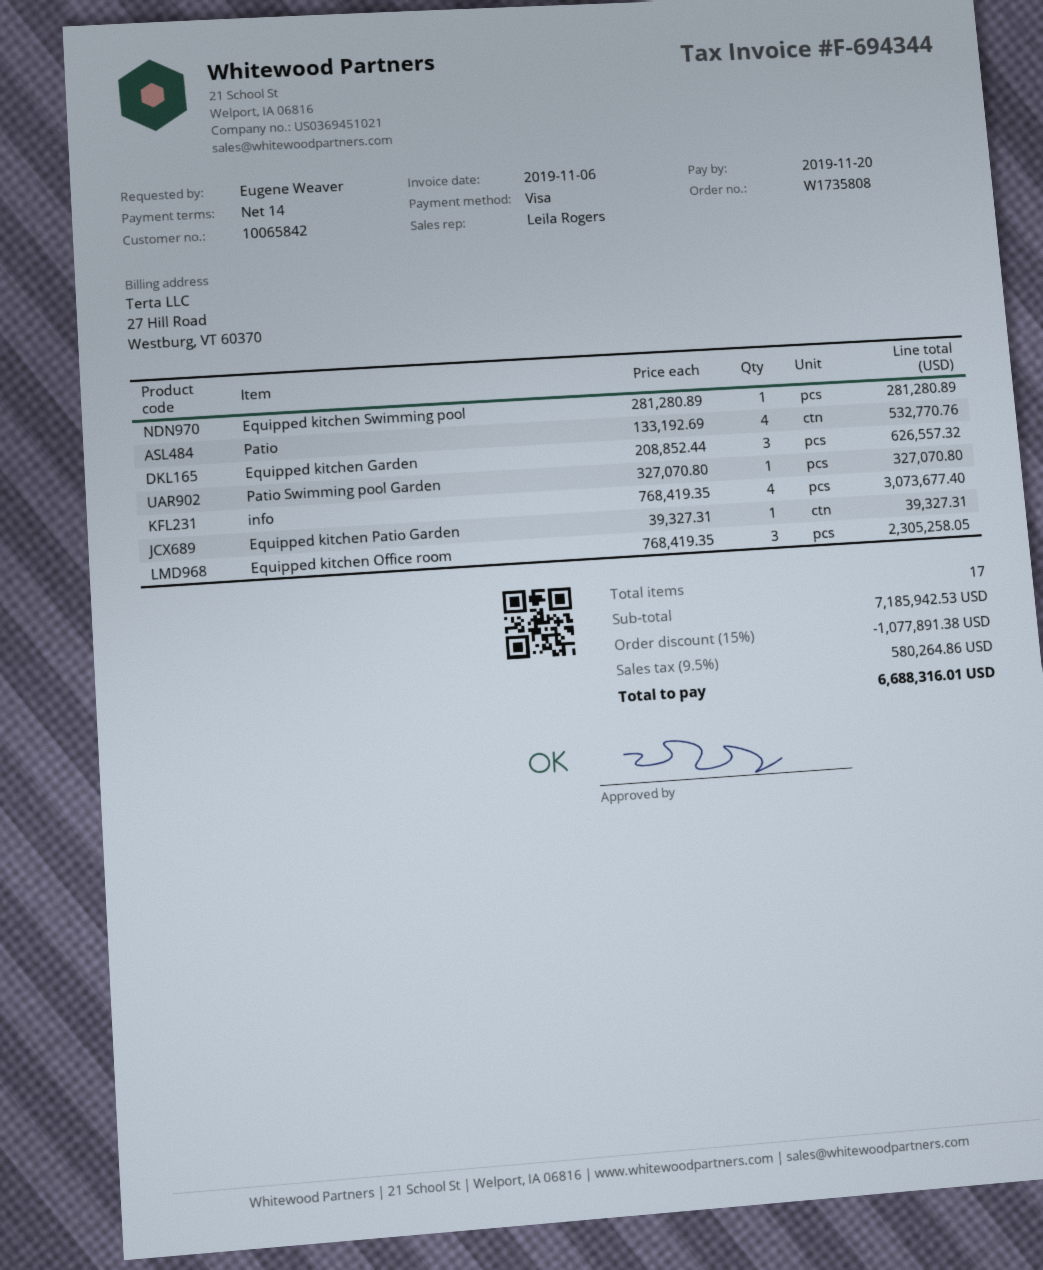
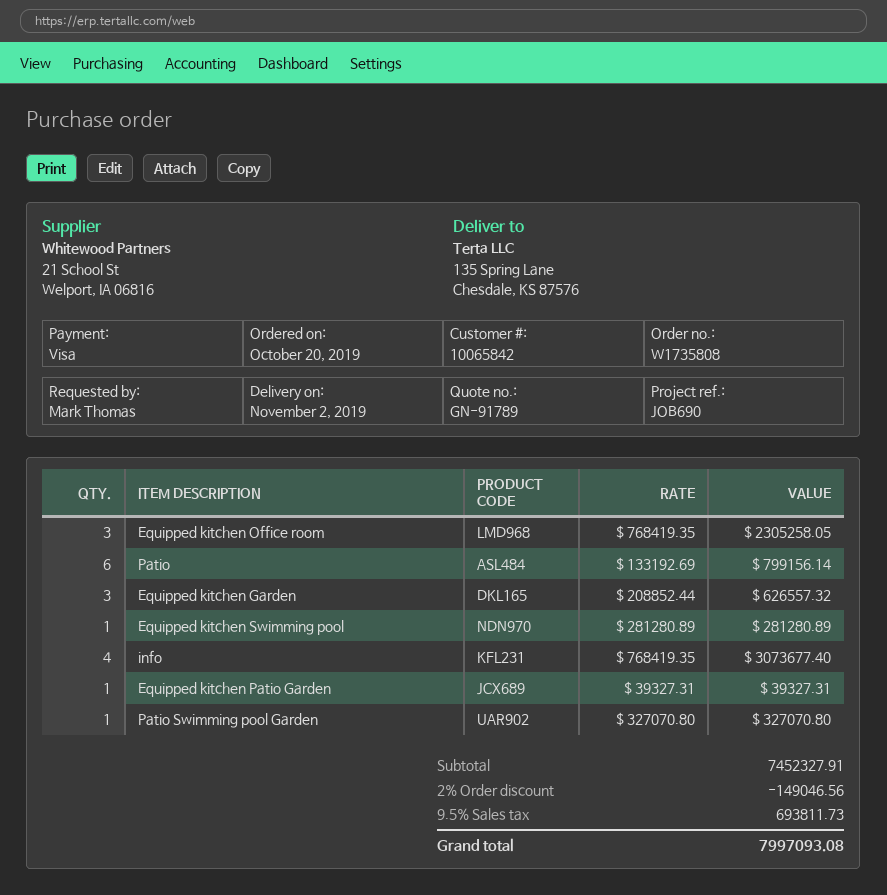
ordered by: Eugene Weaver -> Mark Thomas
Patio: 4 x 133192.69 = 532770.76 -> 6 x 133192.69 = 799156.14
subtotal: 7185942.53 -> 7452327.91
discount: 15% = 1077891.38 -> 2% = 149046.56
tax: 9.5% = 580264.86 -> 9.5% = 693811.73
total: 6688316.01 -> 7997093.08

